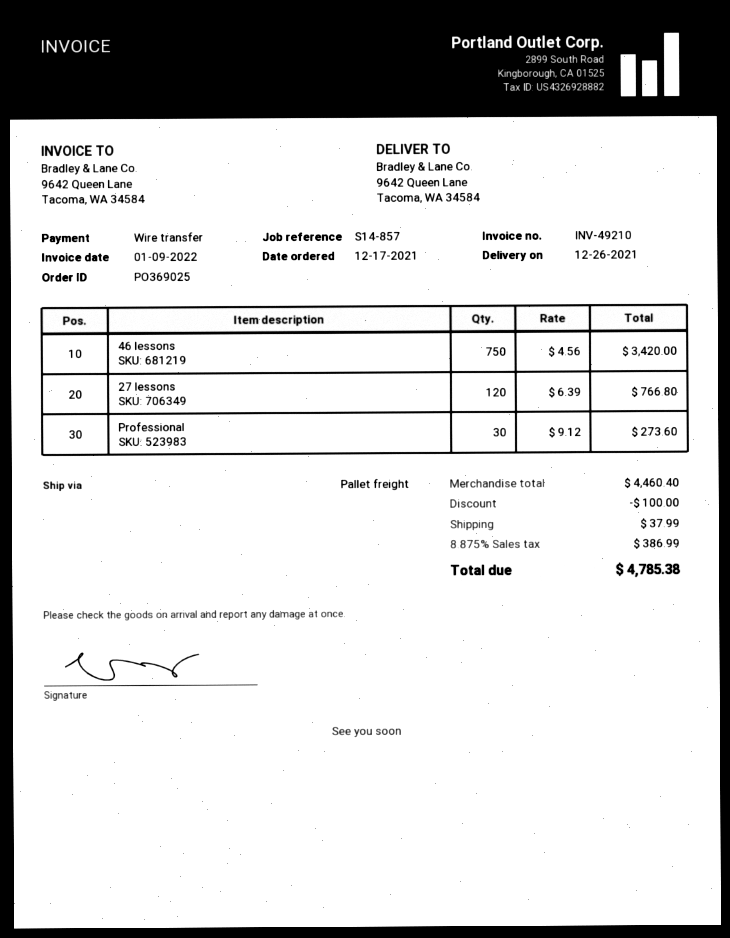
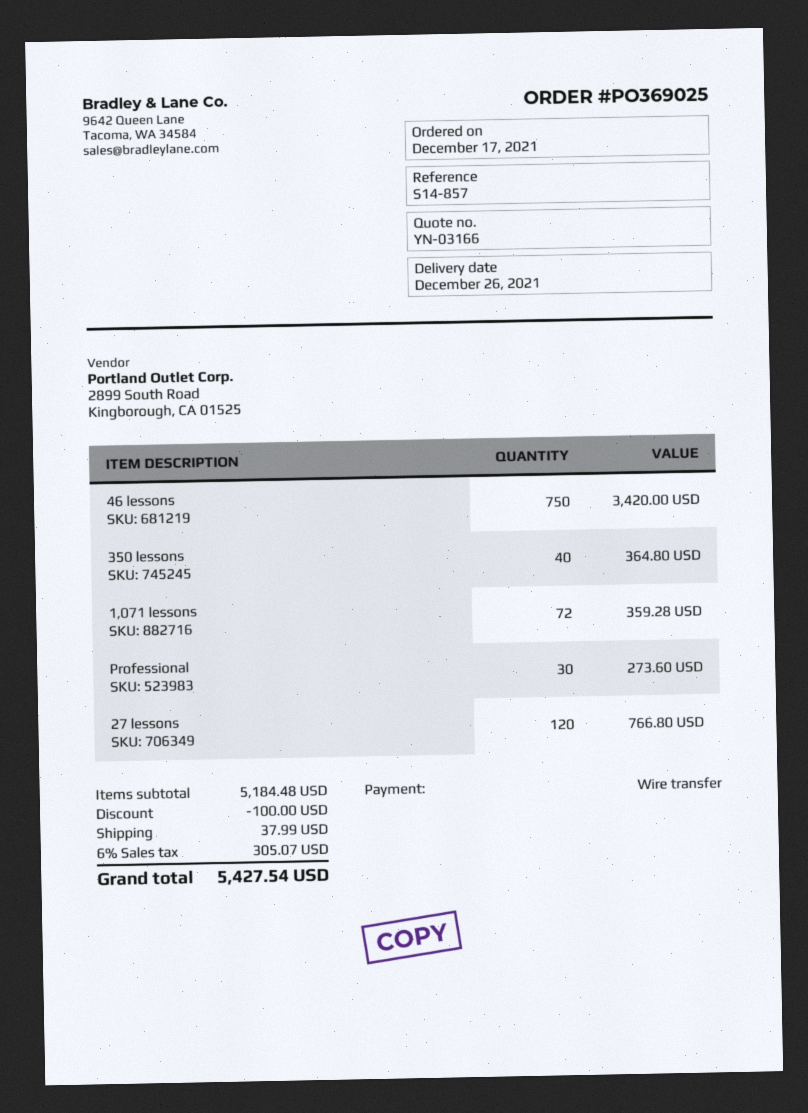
350 lessons: none -> 40 for 364.80
1,071 lessons: none -> 72 for 359.28
subtotal: 4460.40 -> 5184.48
tax: 8.875% = 386.99 -> 6% = 305.07
total: 4785.38 -> 5427.54

